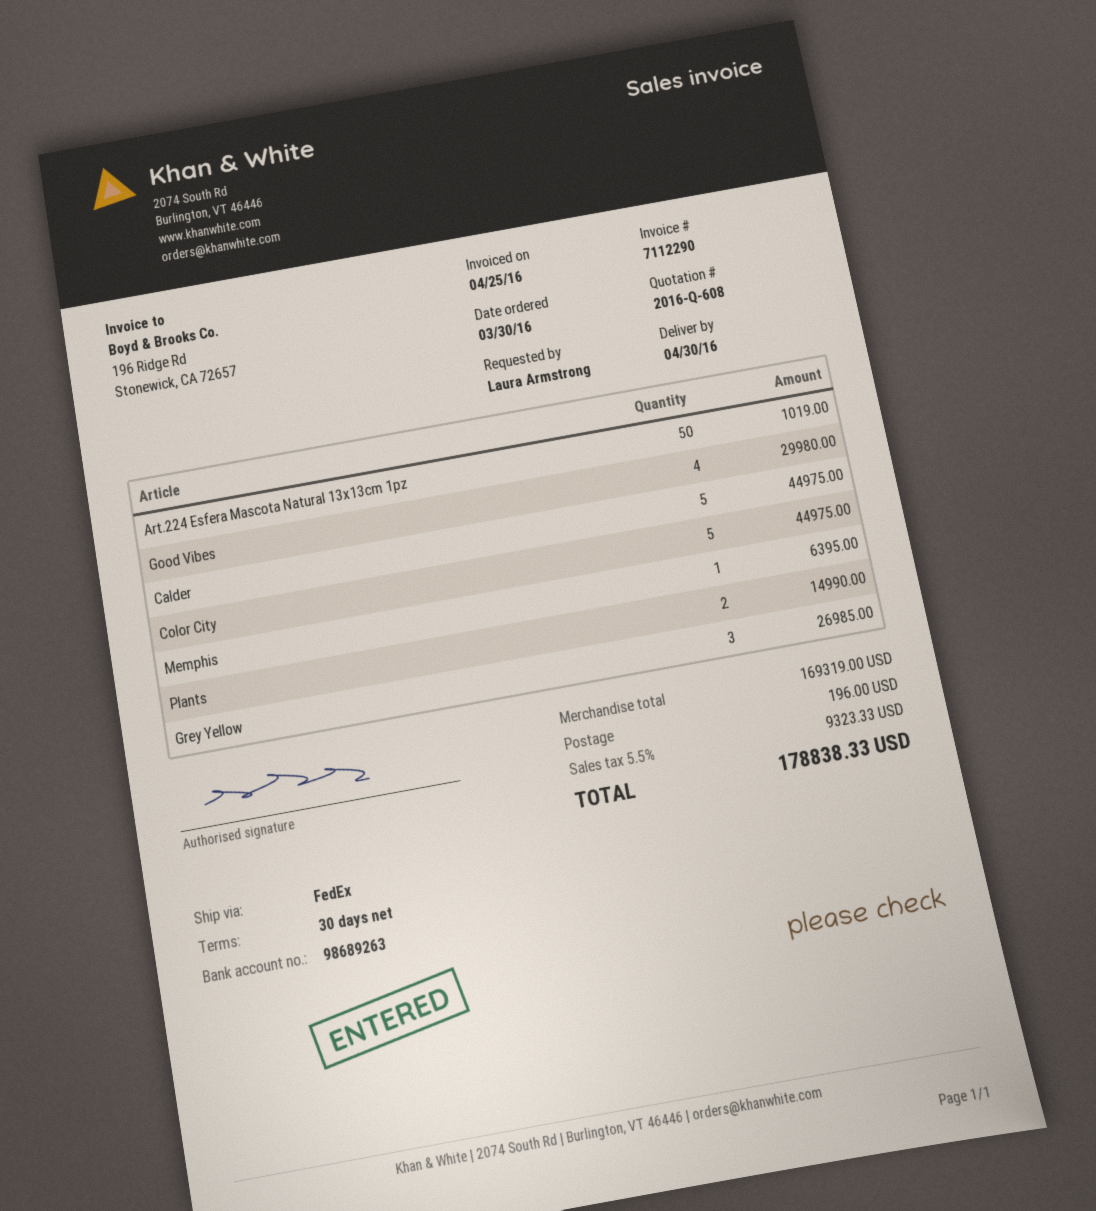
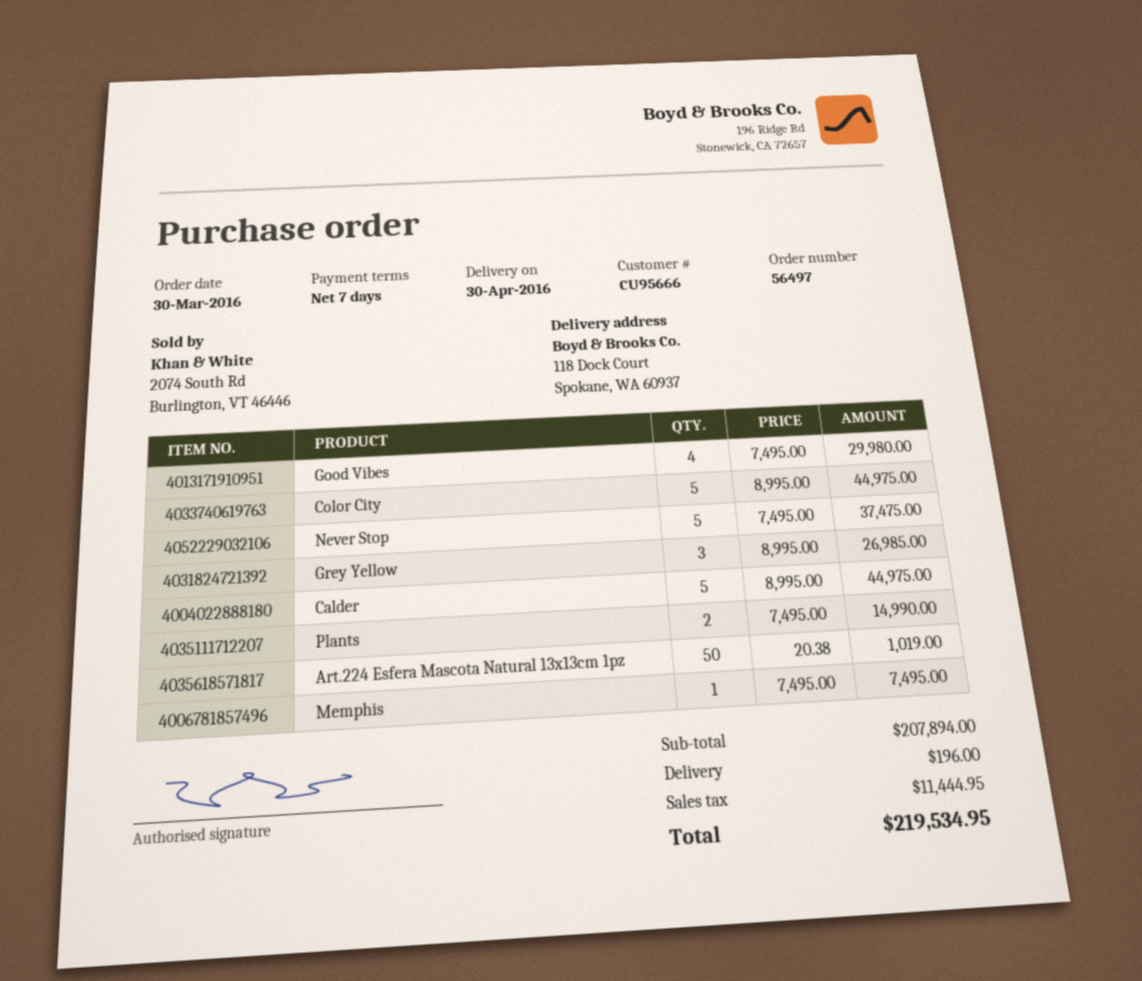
payment terms: 30 days -> 7 days
Memphis: 1 for 6395.00 -> 1 for 7495.00
Never Stop: none -> 5 for 37475.00
subtotal: 169319.00 -> 207894.00
tax: 9323.33 -> 11444.95
total: 178838.33 -> 219534.95

